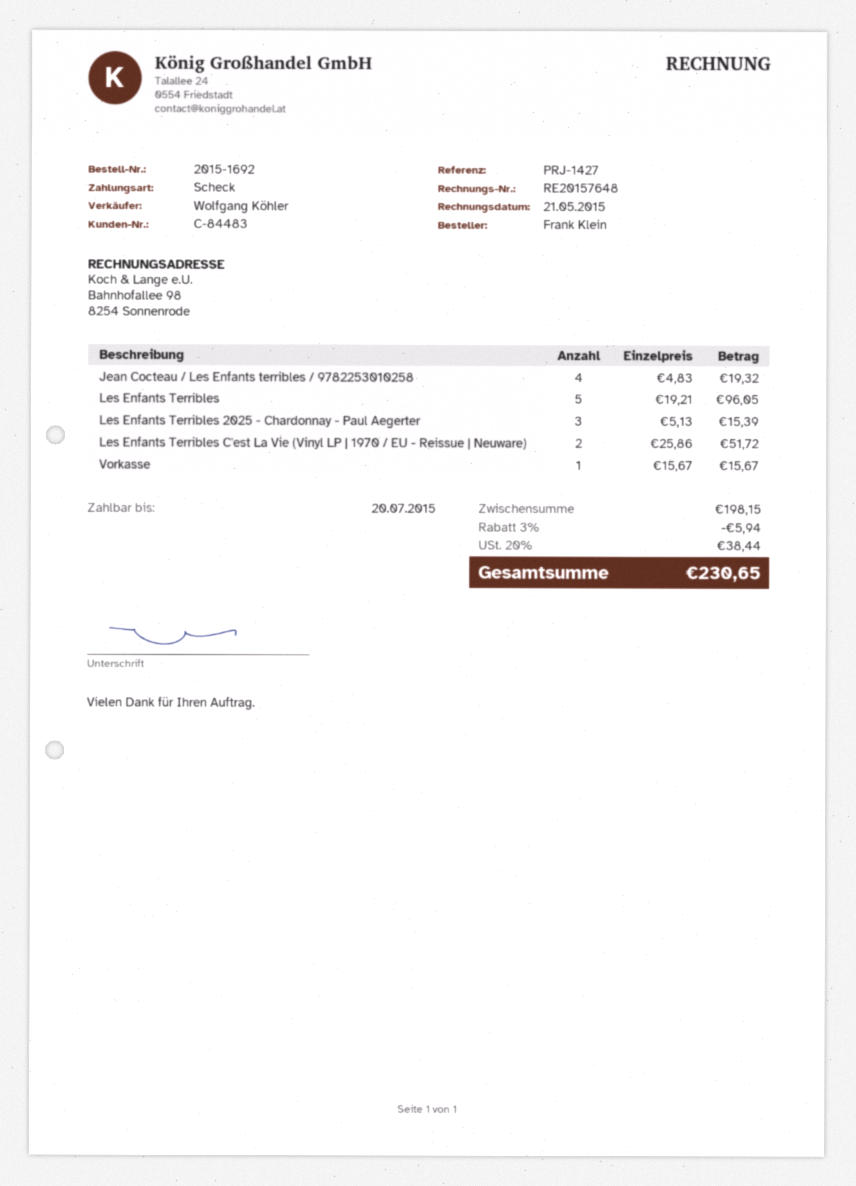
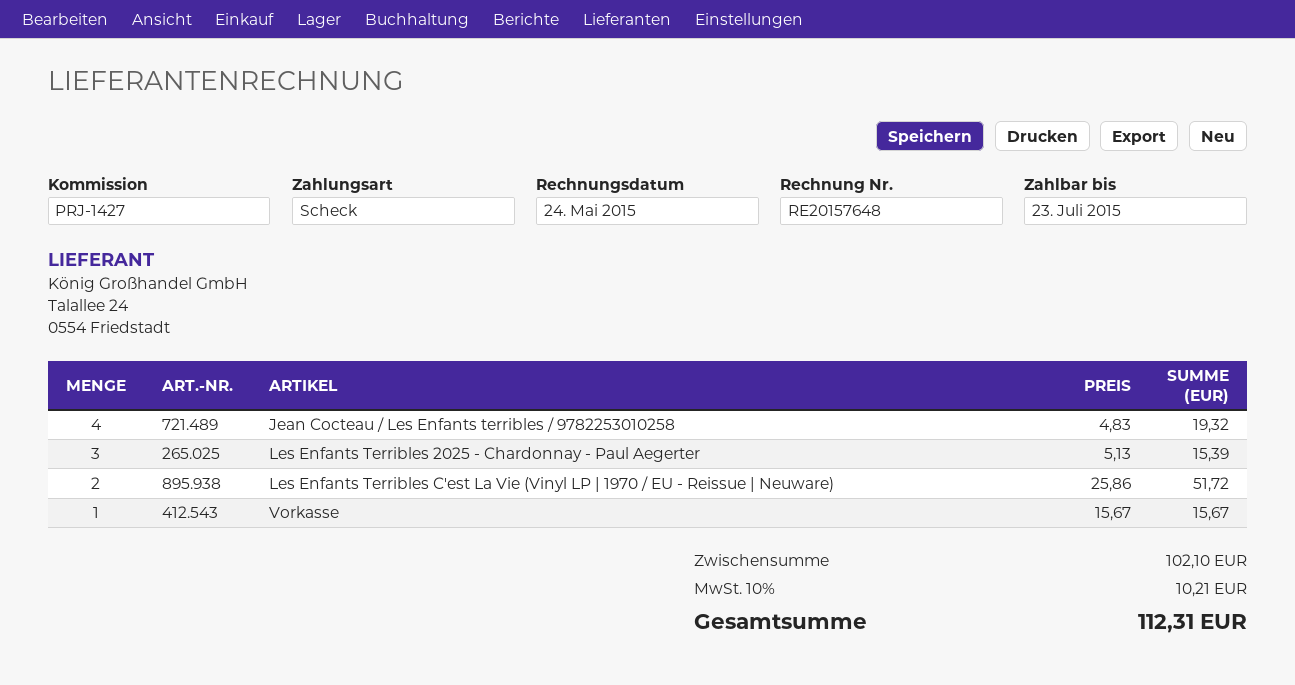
invoice date: 2015-05-21 -> 2015-05-24
due date: 2015-07-20 -> 2015-07-23
Les Enfants Terribles: 5 x 19.21 = 96.05 -> none
subtotal: 198.15 -> 102.10
discount: 3% = 5.94 -> none
tax: 20% = 38.44 -> 10% = 10.21
total: 230.65 -> 112.31

